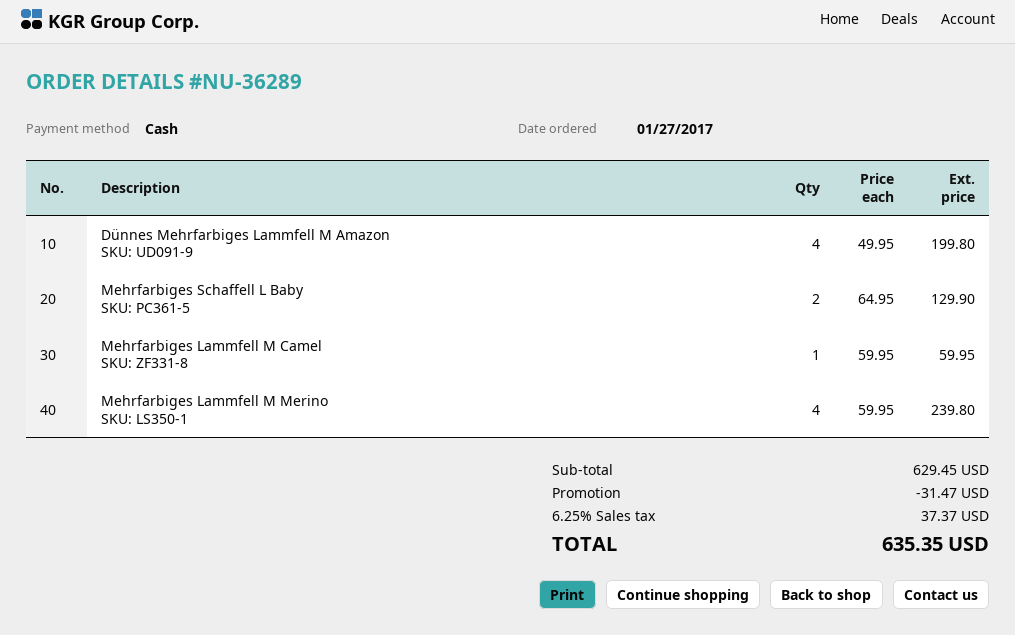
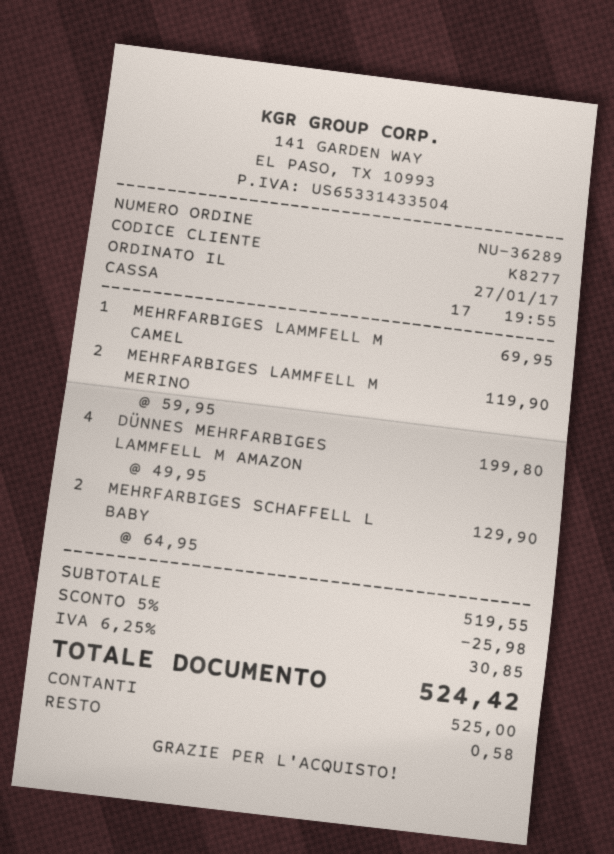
Mehrfarbiges Lammfell M Camel: 1 x 59.95 = 59.95 -> 1 x 69.95 = 69.95
Mehrfarbiges Lammfell M Merino: 4 x 59.95 = 239.80 -> 2 x 59.95 = 119.90
subtotal: 629.45 -> 519.55
discount: 31.47 -> 25.98
tax: 6.25% = 37.37 -> 6.25% = 30.85
total: 635.35 -> 524.42

